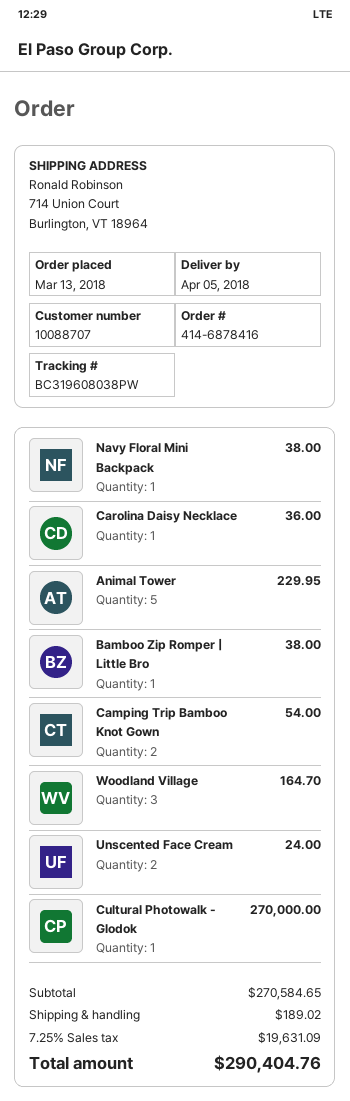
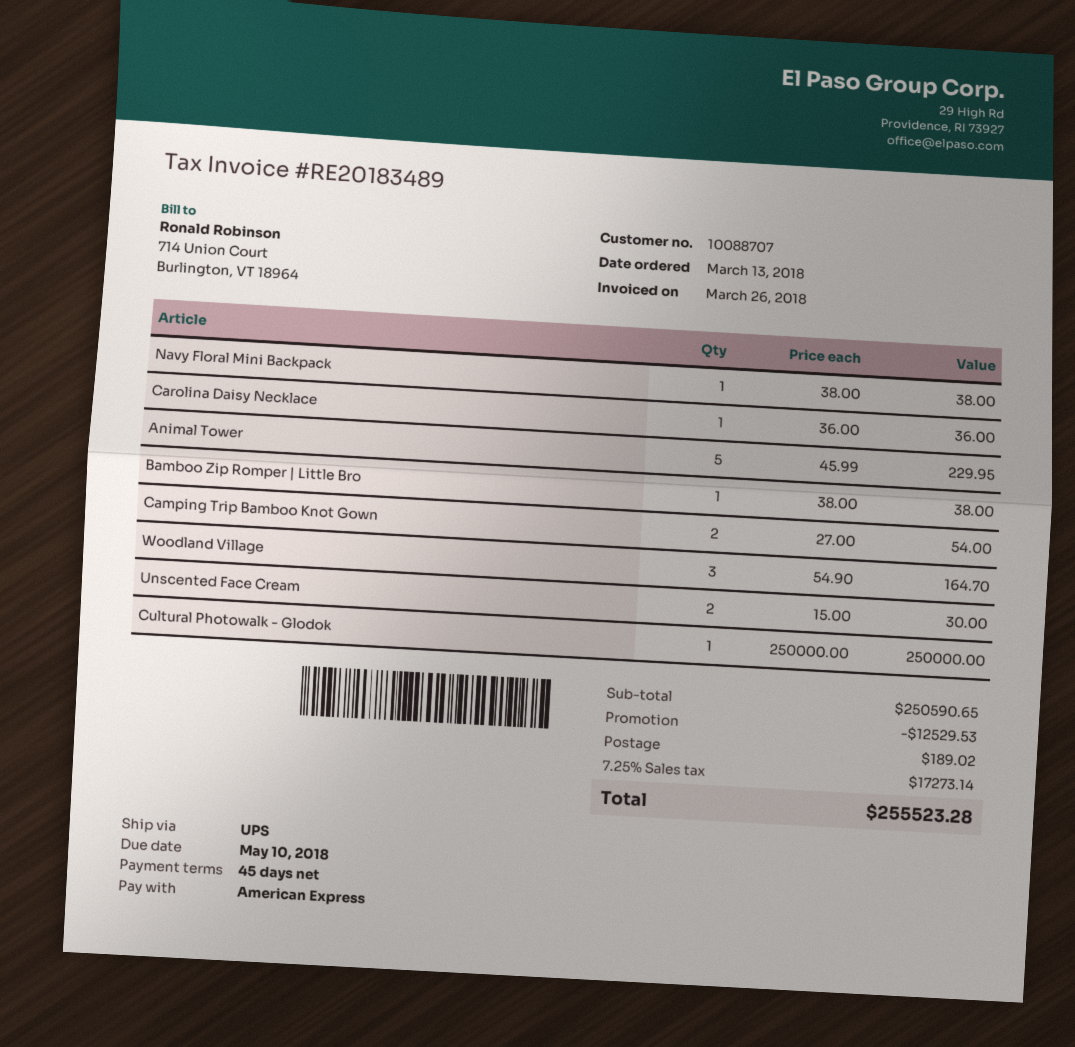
Unscented Face Cream: 2 for 24.00 -> 2 for 30.00
Cultural Photowalk - Glodok: 1 for 270000.00 -> 1 for 250000.00
subtotal: 270584.65 -> 250590.65
discount: none -> 12529.53
tax: 7.25% = 19631.09 -> 7.25% = 17273.14
total: 290404.76 -> 255523.28

